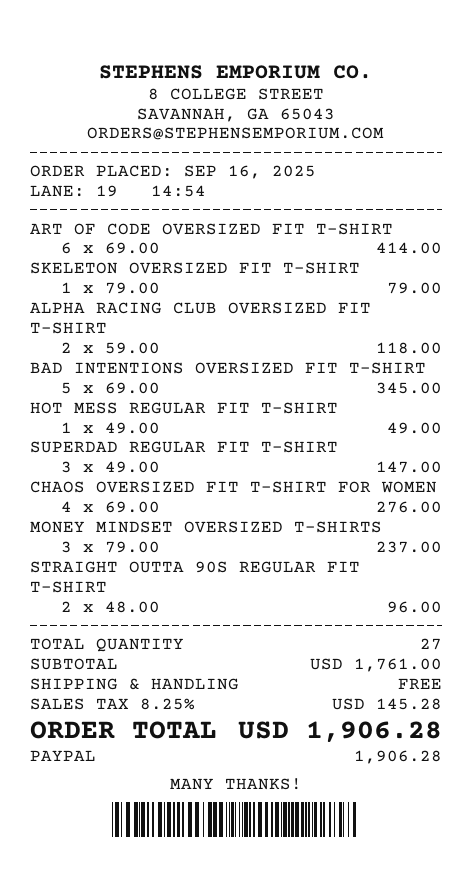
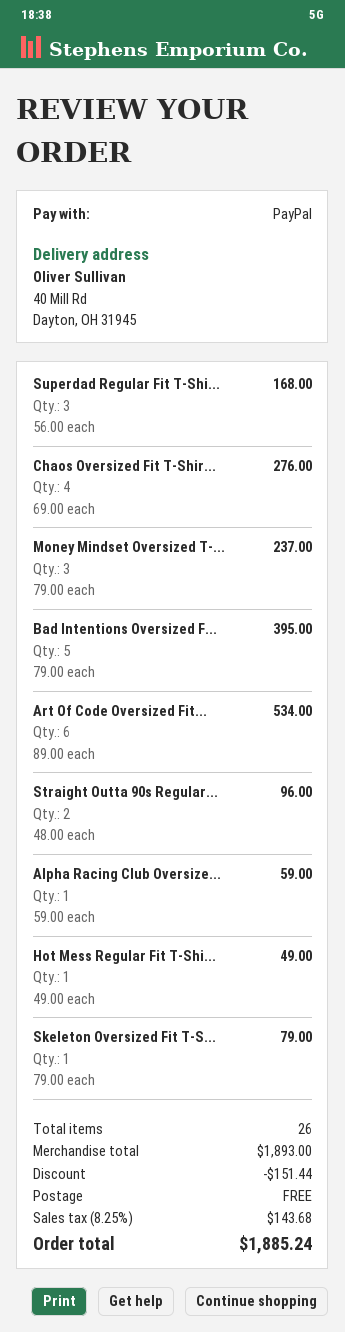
ART OF CODE OVERSIZED FIT T-SHIRT: 6 x 69.00 = 414.00 -> 6 x 89.00 = 534.00
ALPHA RACING CLUB OVERSIZED FIT T-SHIRT: 2 x 59.00 = 118.00 -> 1 x 59.00 = 59.00
BAD INTENTIONS OVERSIZED FIT T-SHIRT: 5 x 69.00 = 345.00 -> 5 x 79.00 = 395.00
SUPERDAD REGULAR FIT T-SHIRT: 3 x 49.00 = 147.00 -> 3 x 56.00 = 168.00
total quantity: 27 -> 26
subtotal: 1761.00 -> 1893.00
discount: none -> 151.44
tax: 8.25% = 145.28 -> 8.25% = 143.68
total: 1906.28 -> 1885.24

